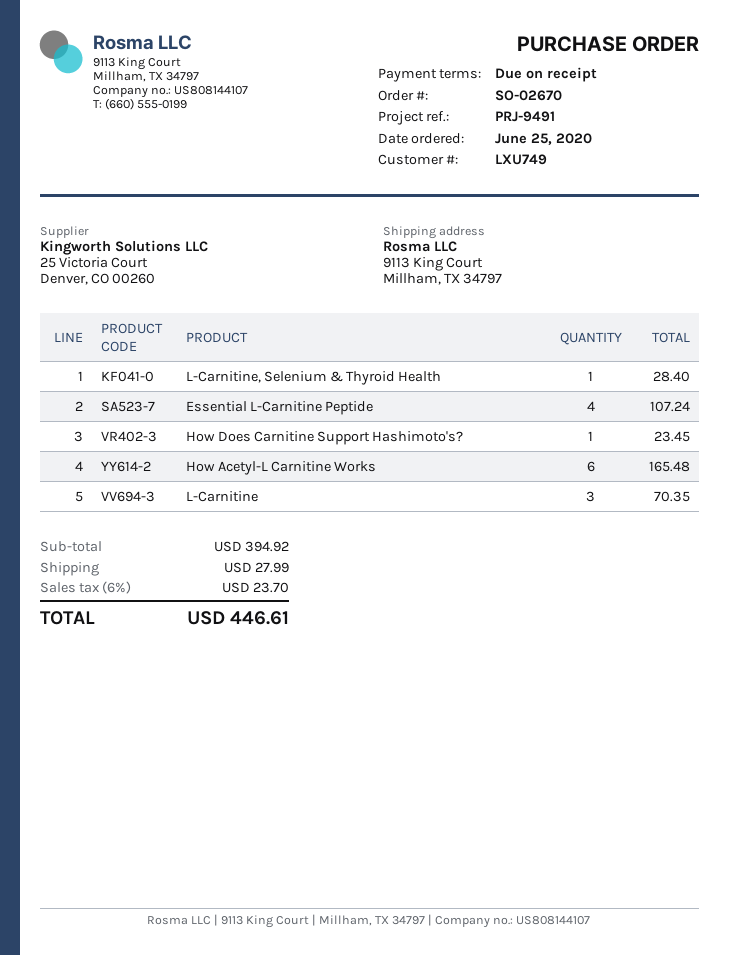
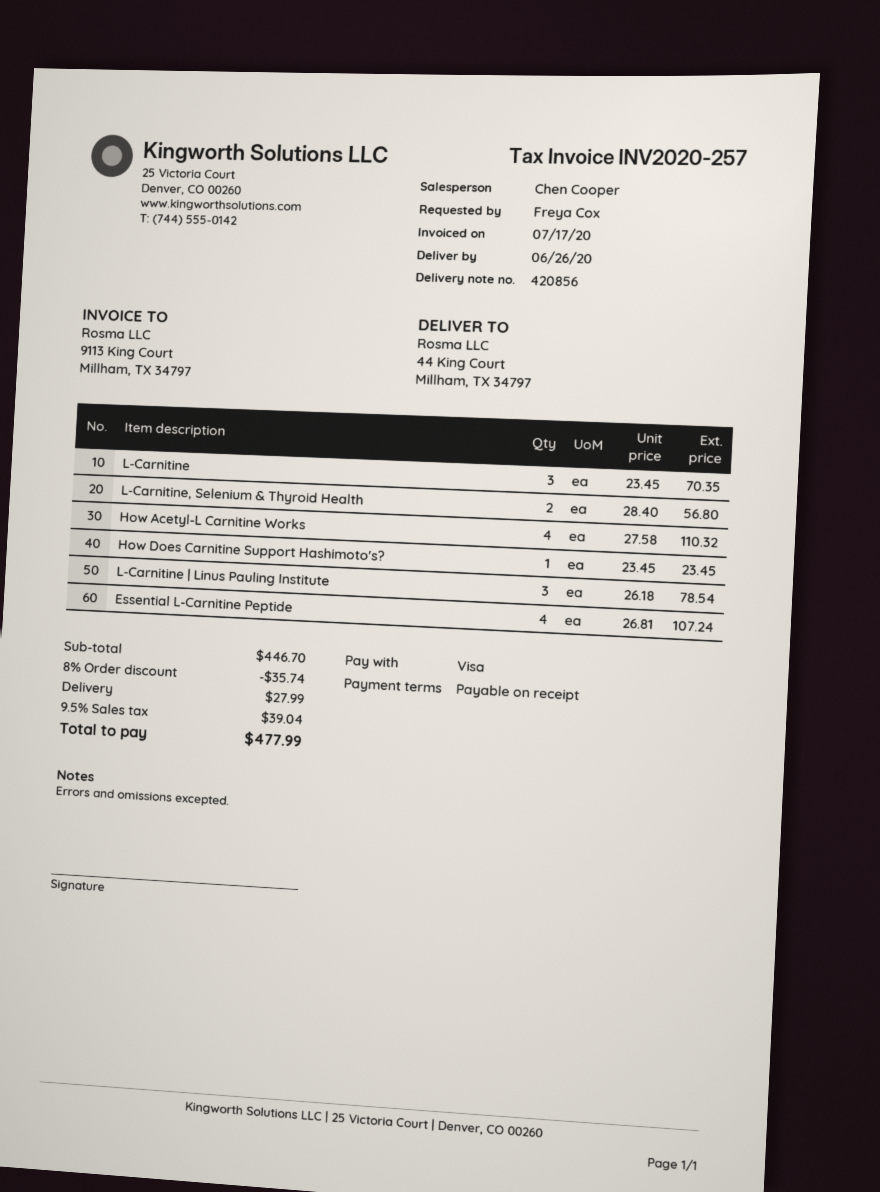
ship to: 9113 King Court, Millham, TX 34797 -> 44 King Court, Millham, TX 34797
L-Carnitine, Selenium & Thyroid Health: 1 for 28.40 -> 2 for 56.80
How Acetyl-L Carnitine Works: 6 for 165.48 -> 4 for 110.32
L-Carnitine | Linus Pauling Institute: none -> 3 for 78.54
subtotal: 394.92 -> 446.70
discount: none -> 8% = 35.74
tax: 6% = 23.70 -> 9.5% = 39.04
total: 446.61 -> 477.99

